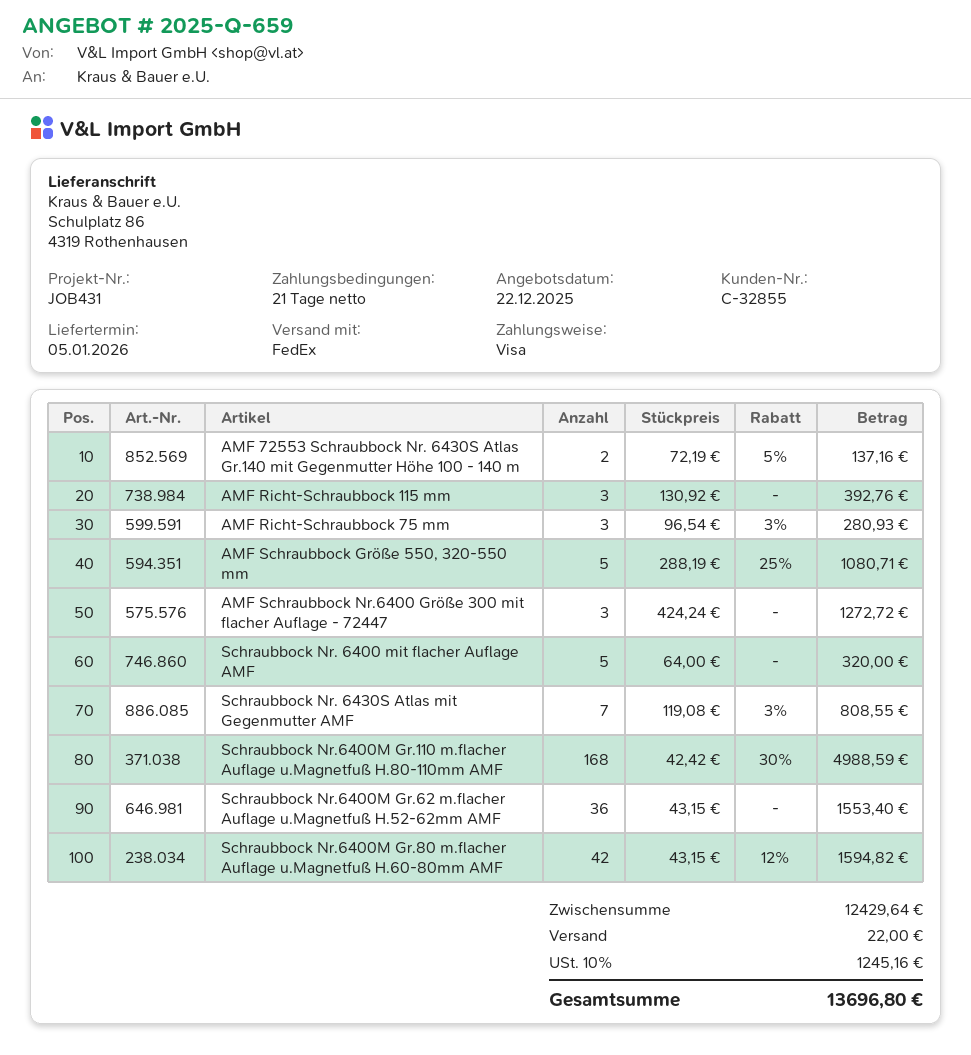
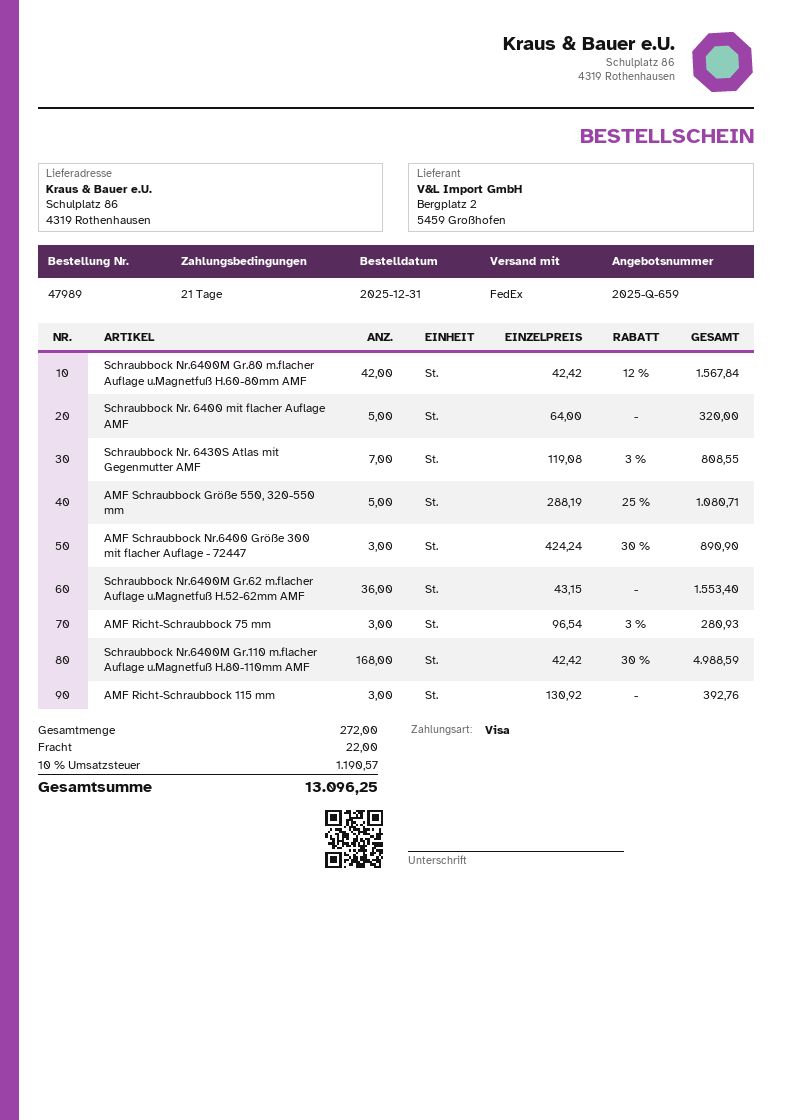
AMF 72553 Schraubbock Nr. 6430S Atlas Gr.140 mit Gegenmutter Höhe 100 - 140 m: 2 x 72.19 - 5% = 137.16 -> none
AMF Schraubbock Nr.6400 Größe 300 mit flacher Auflage - 72447: 3 x 424.24 = 1272.72 -> 3 x 424.24 - 30% = 890.90
Schraubbock Nr.6400M Gr.80 m.flacher Auflage u.Magnetfuß H.60-80mm AMF: 42 x 43.15 - 12% = 1594.82 -> 42 x 42.42 - 12% = 1567.84
tax: 10% = 1245.16 -> 10% = 1190.57
total: 13696.80 -> 13096.25

